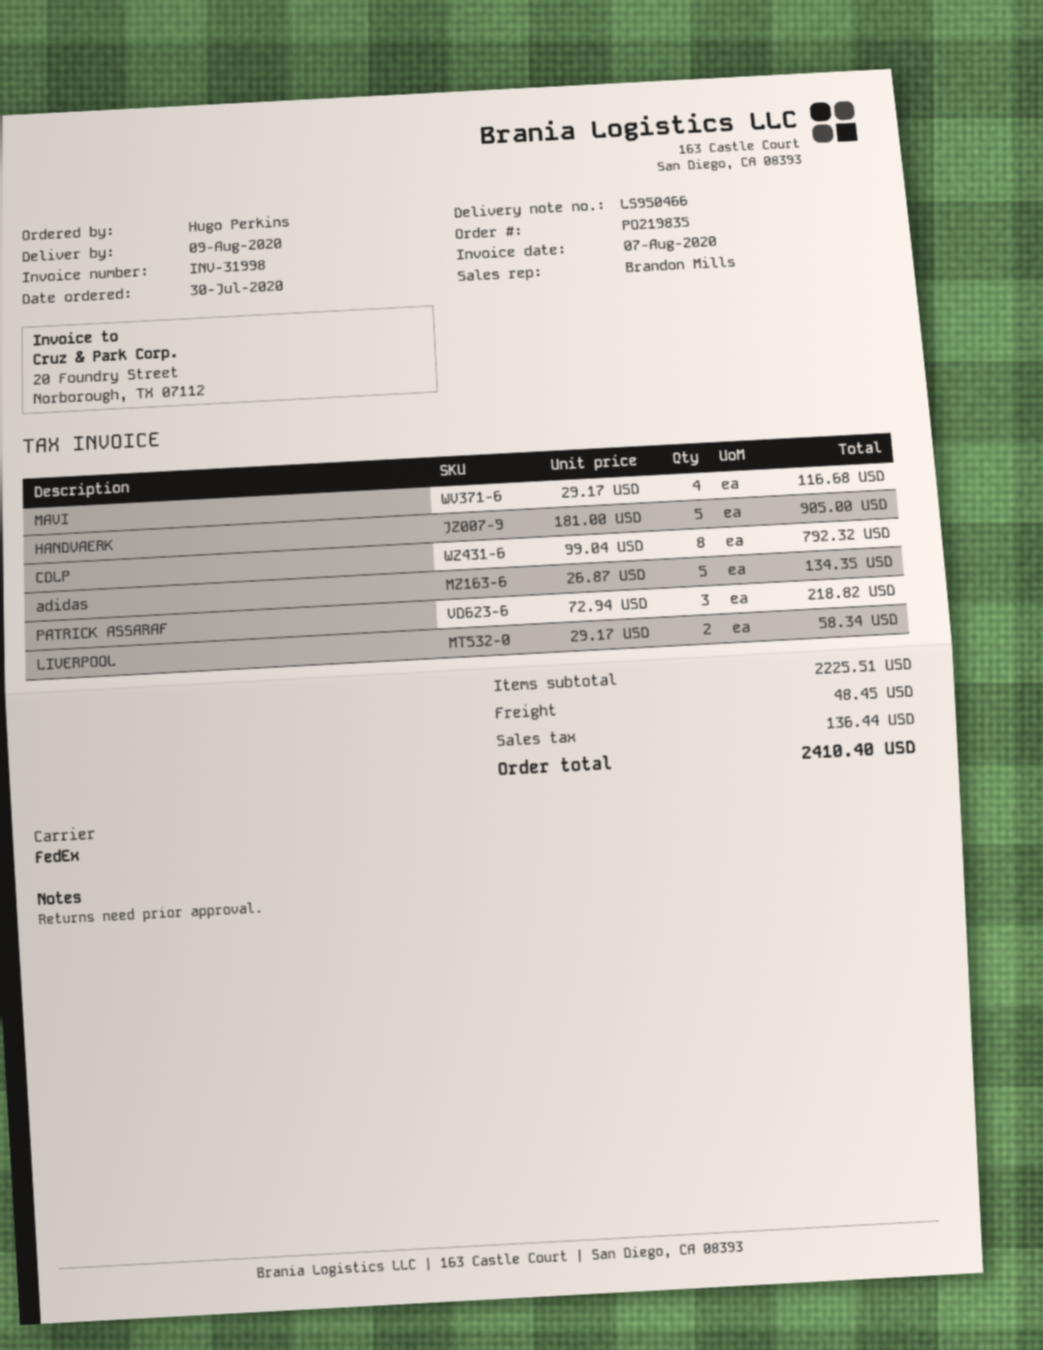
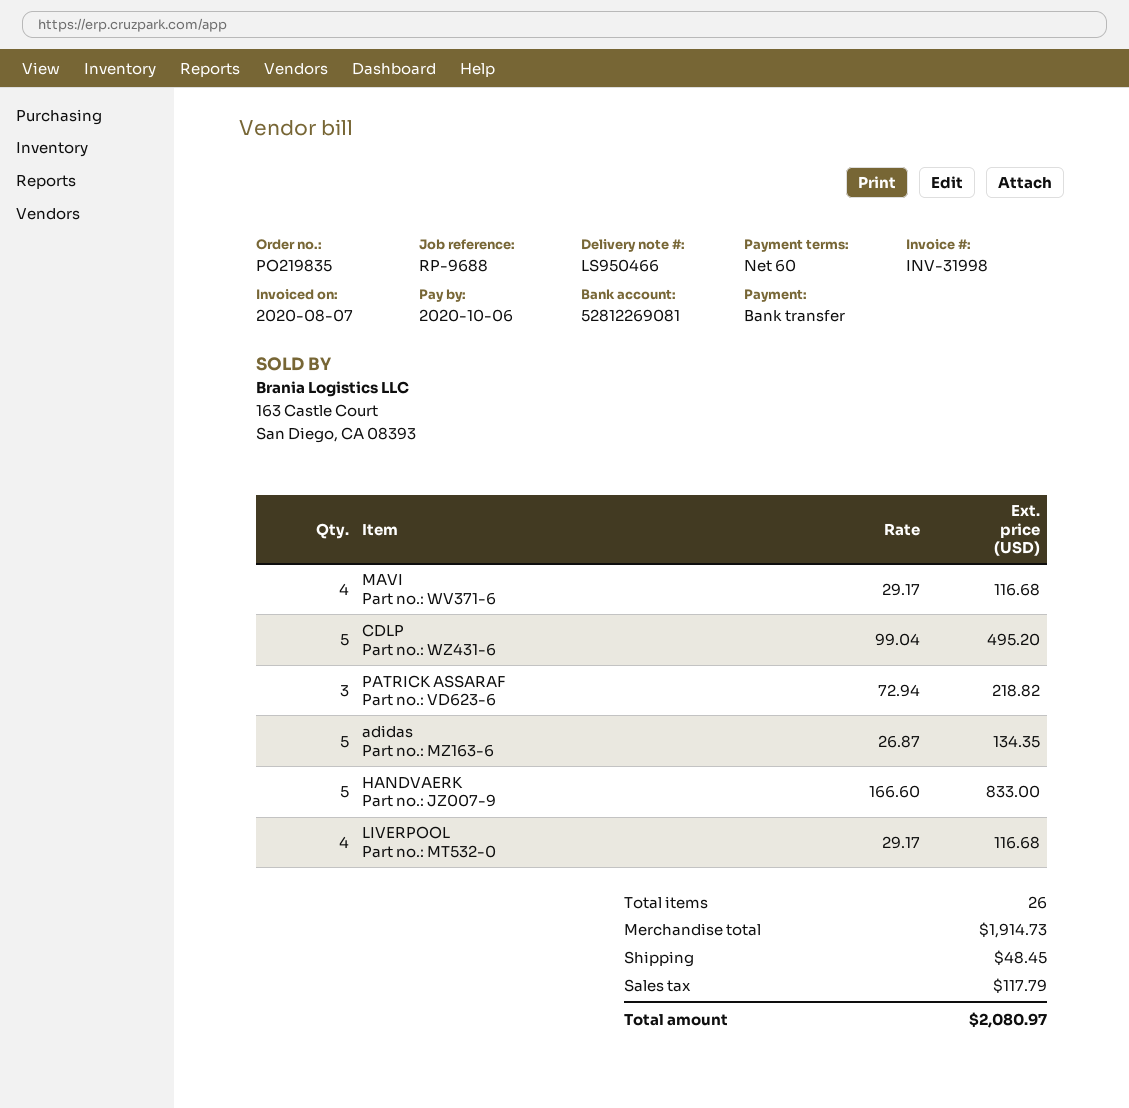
HANDVAERK: 5 x 181.00 = 905.00 -> 5 x 166.60 = 833.00
CDLP: 8 x 99.04 = 792.32 -> 5 x 99.04 = 495.20
LIVERPOOL: 2 x 29.17 = 58.34 -> 4 x 29.17 = 116.68
subtotal: 2225.51 -> 1914.73
tax: 136.44 -> 117.79
total: 2410.40 -> 2080.97

